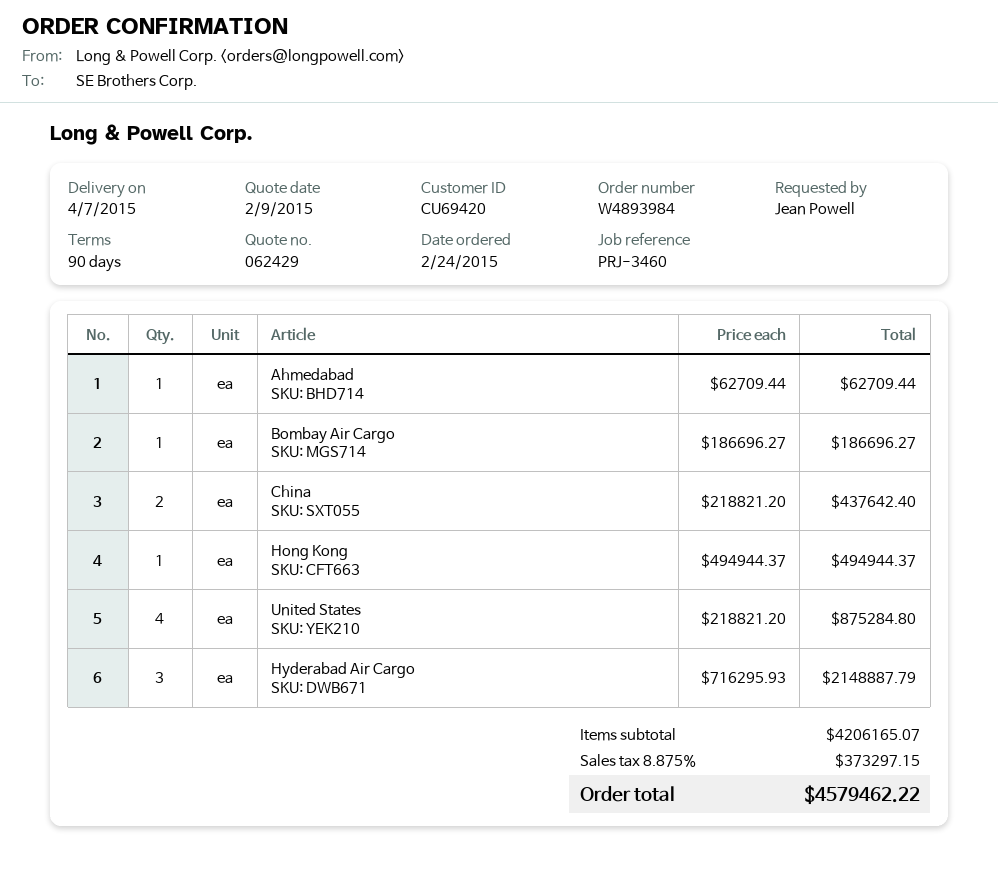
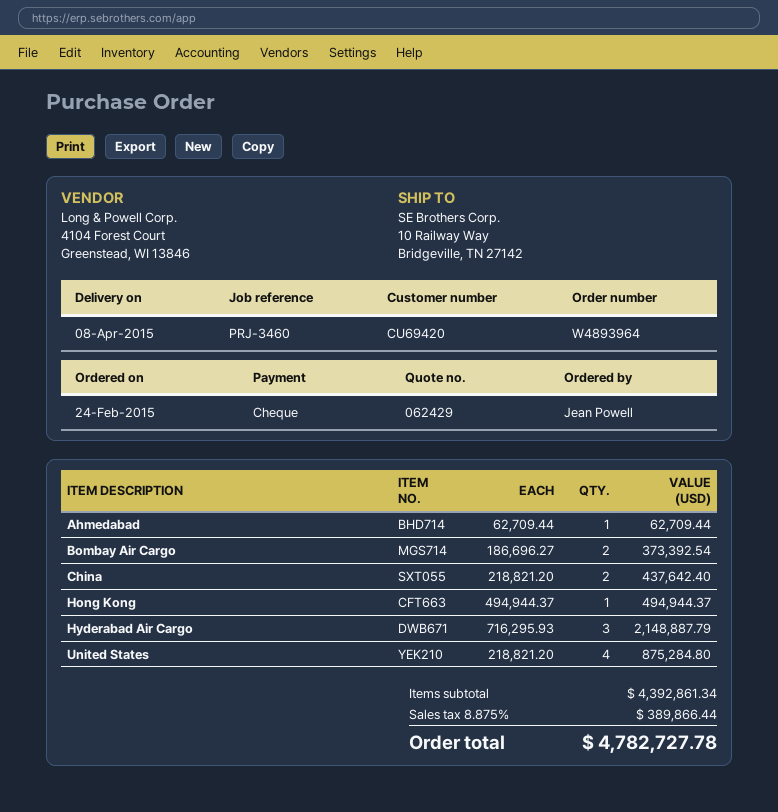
order number: W4893984 -> W4893964
delivery date: 2015-04-07 -> 2015-04-08
Bombay Air Cargo: 1 x 186696.27 = 186696.27 -> 2 x 186696.27 = 373392.54
subtotal: 4206165.07 -> 4392861.34
tax: 8.875% = 373297.15 -> 8.875% = 389866.44
total: 4579462.22 -> 4782727.78

